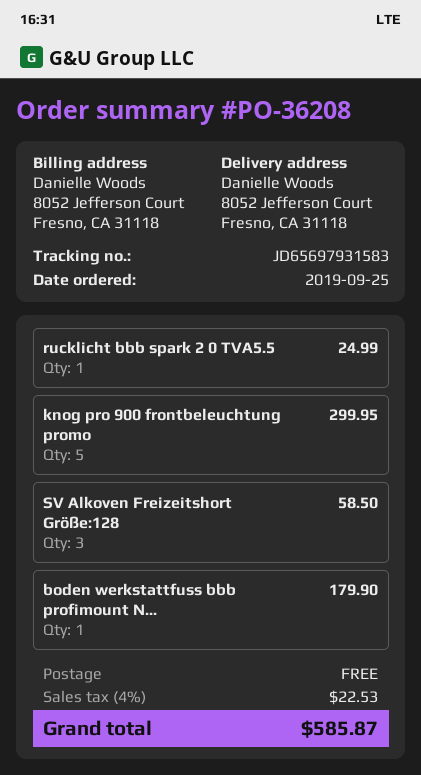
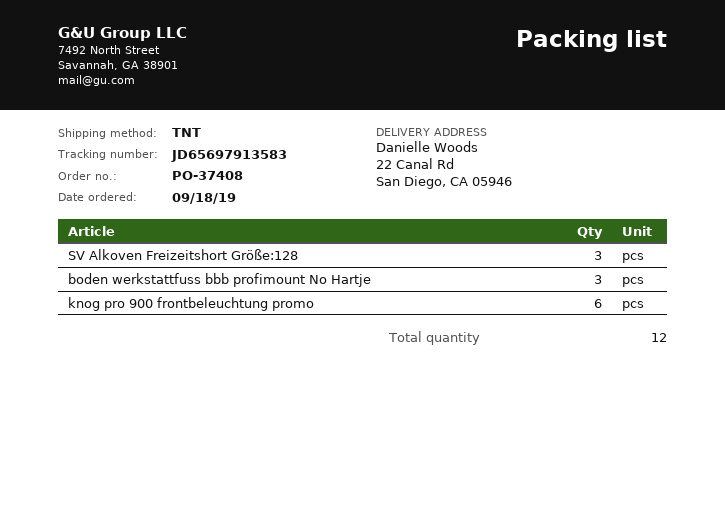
order number: PO-36208 -> PO-37408
order date: 2019-09-25 -> 2019-09-18
tracking number: JD65697931583 -> JD65697913583
ship to: 8052 Jefferson Court, Fresno, CA 31118 -> 22 Canal Rd, San Diego, CA 05946
rucklicht bbb spark 2 0 TVA5.5: 1 -> none
knog pro 900 frontbeleuchtung promo: 5 -> 6
boden werkstattfuss bbb profimount N...: 1 -> 3

